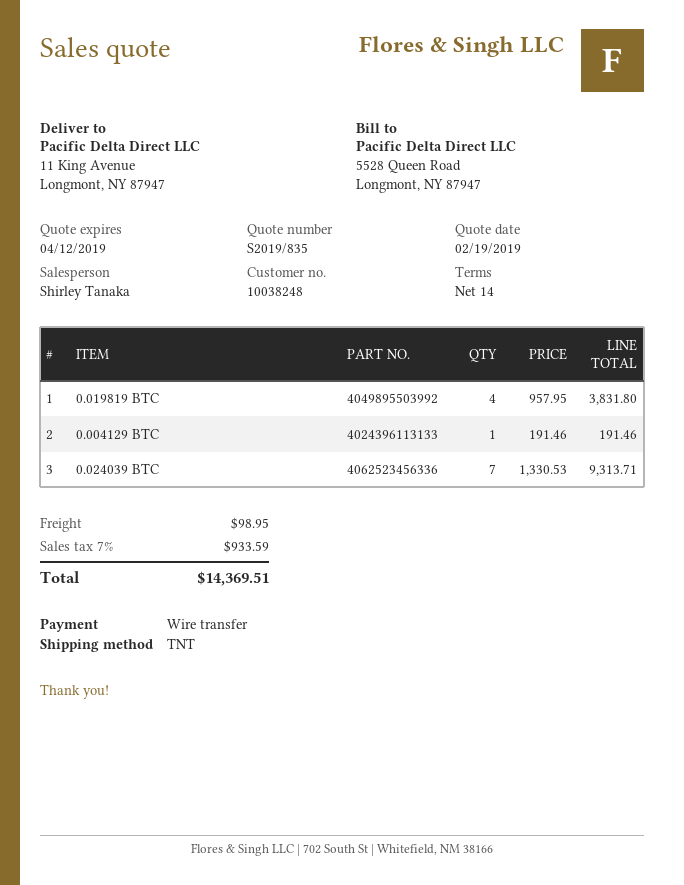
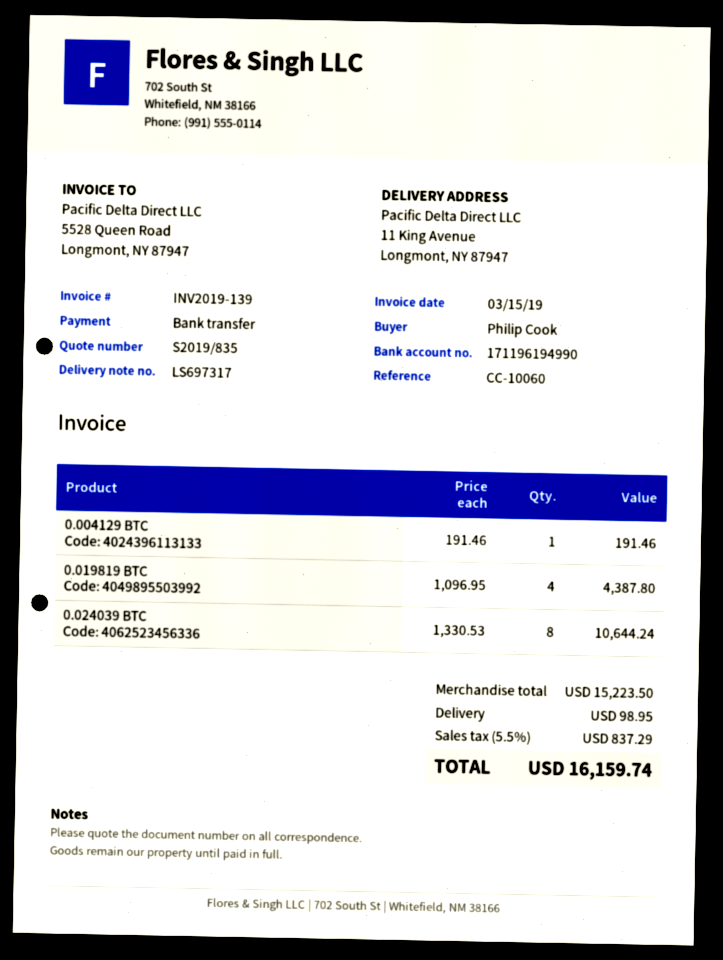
0.019819 BTC: 4 x 957.95 = 3831.80 -> 4 x 1096.95 = 4387.80
0.024039 BTC: 7 x 1330.53 = 9313.71 -> 8 x 1330.53 = 10644.24
tax: 7% = 933.59 -> 5.5% = 837.29
total: 14369.51 -> 16159.74

